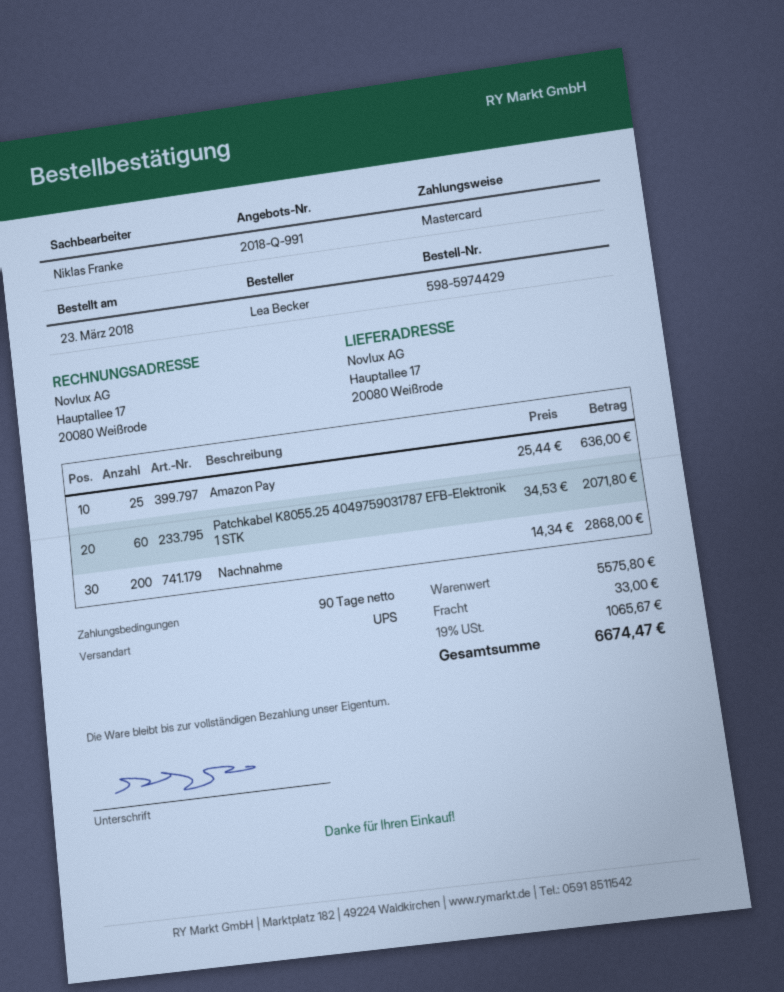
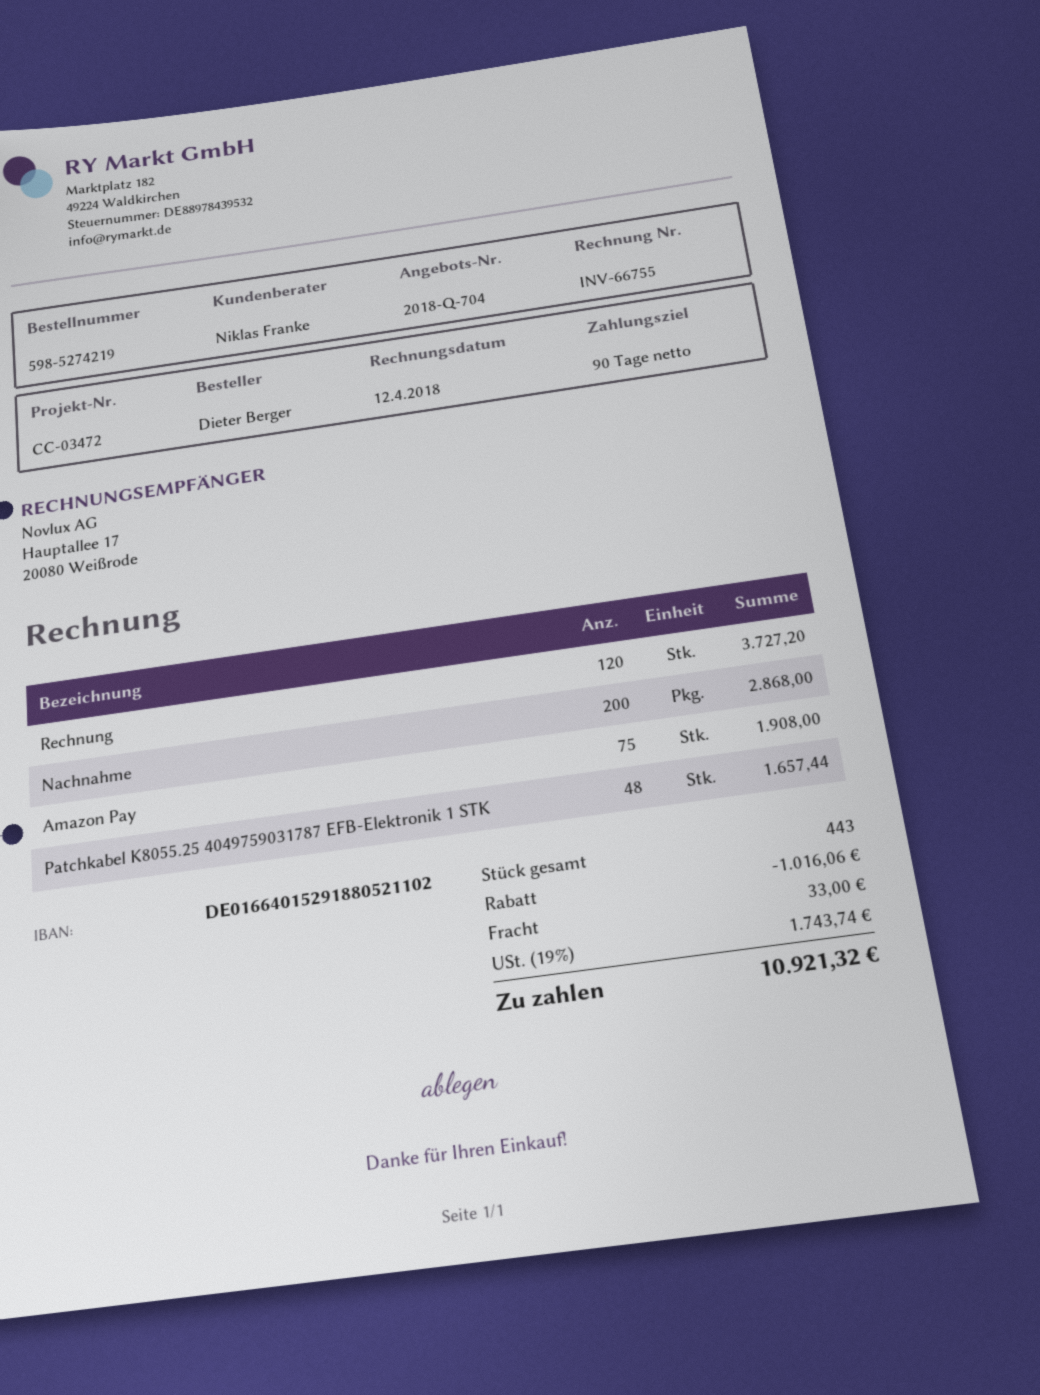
quote number: 2018-Q-991 -> 2018-Q-704
order number: 598-5974429 -> 598-5274219
ordered by: Lea Becker -> Dieter Berger
Amazon Pay: 25 for 636.00 -> 75 for 1908.00
Patchkabel K8055.25 4049759031787 EFB-Elektronik 1 STK: 60 for 2071.80 -> 48 for 1657.44
Rechnung: none -> 120 for 3727.20
discount: none -> 1016.06
tax: 19% = 1065.67 -> 19% = 1743.74
total: 6674.47 -> 10921.32

